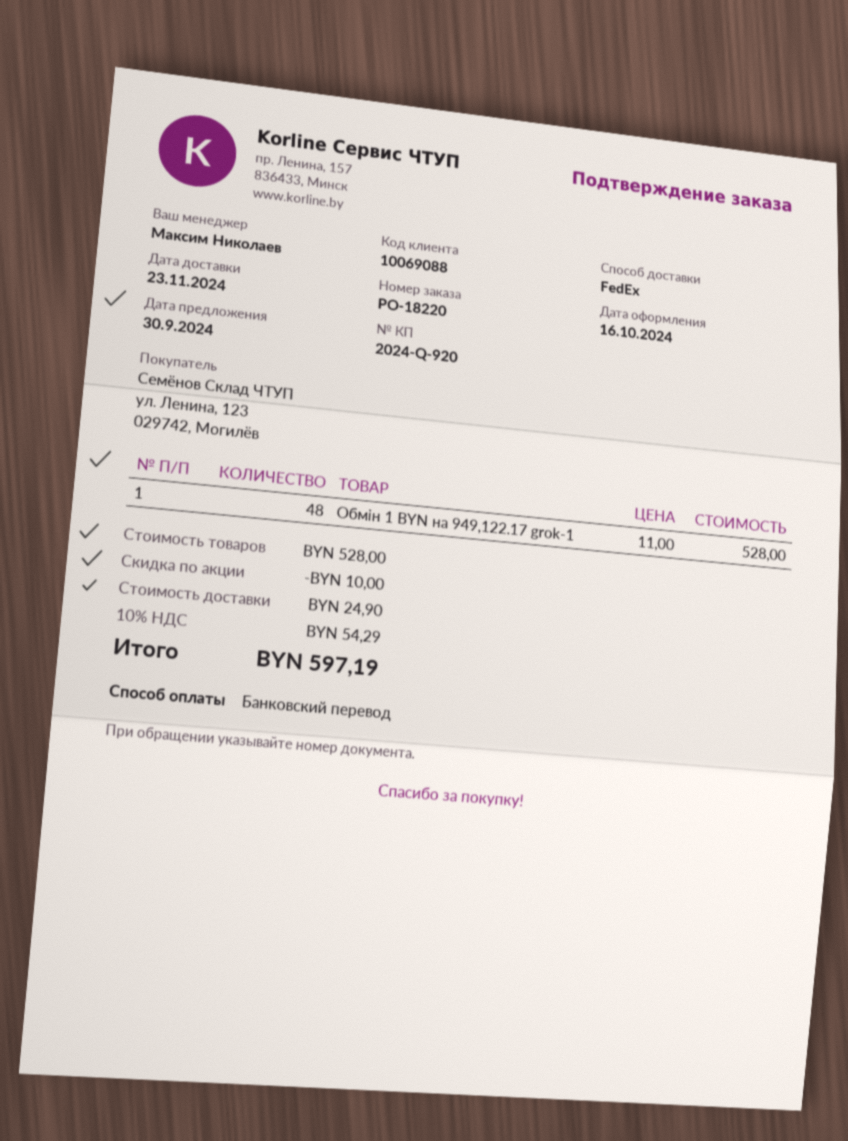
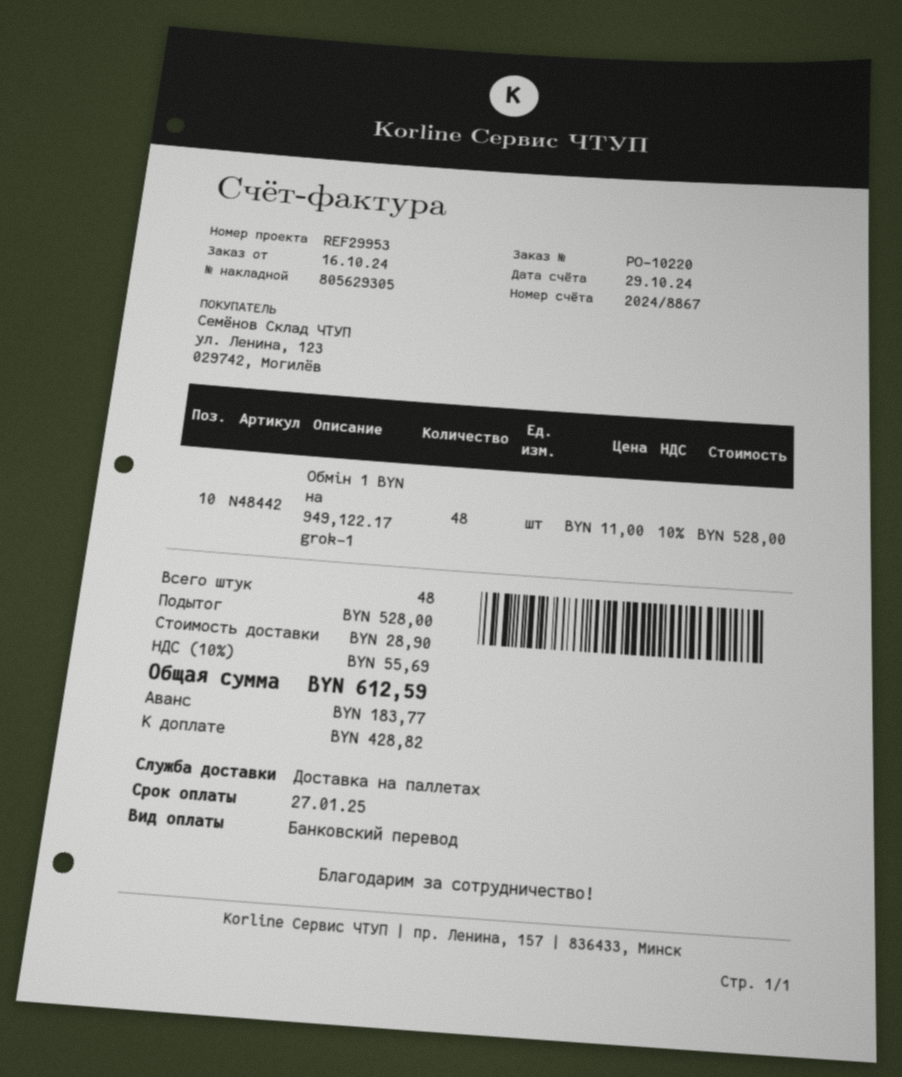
order number: PO-18220 -> PO-10220
shipping method: FedEx -> pallet freight
discount: 10.00 -> none
shipping: 24.90 -> 28.90
tax: 10% = 54.29 -> 10% = 55.69
total: 597.19 -> 612.59

